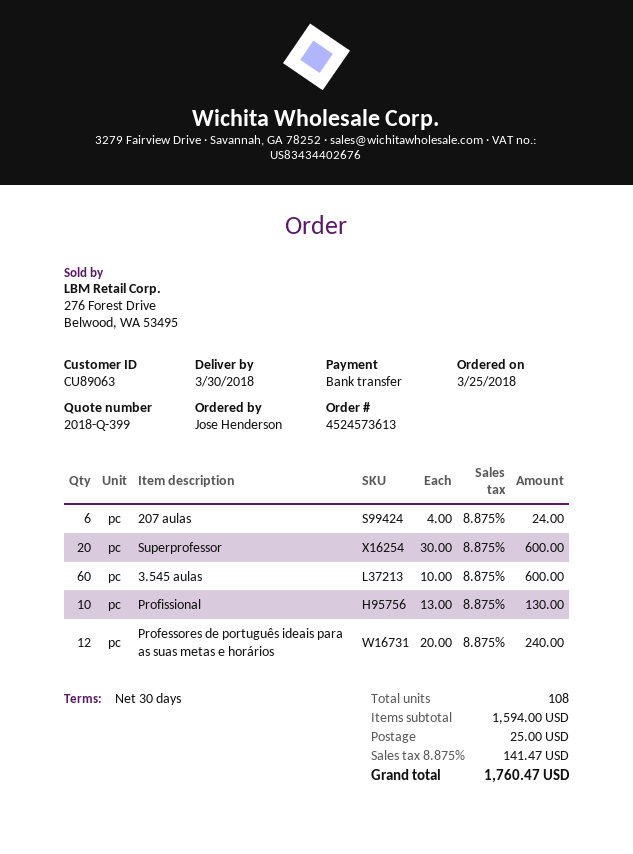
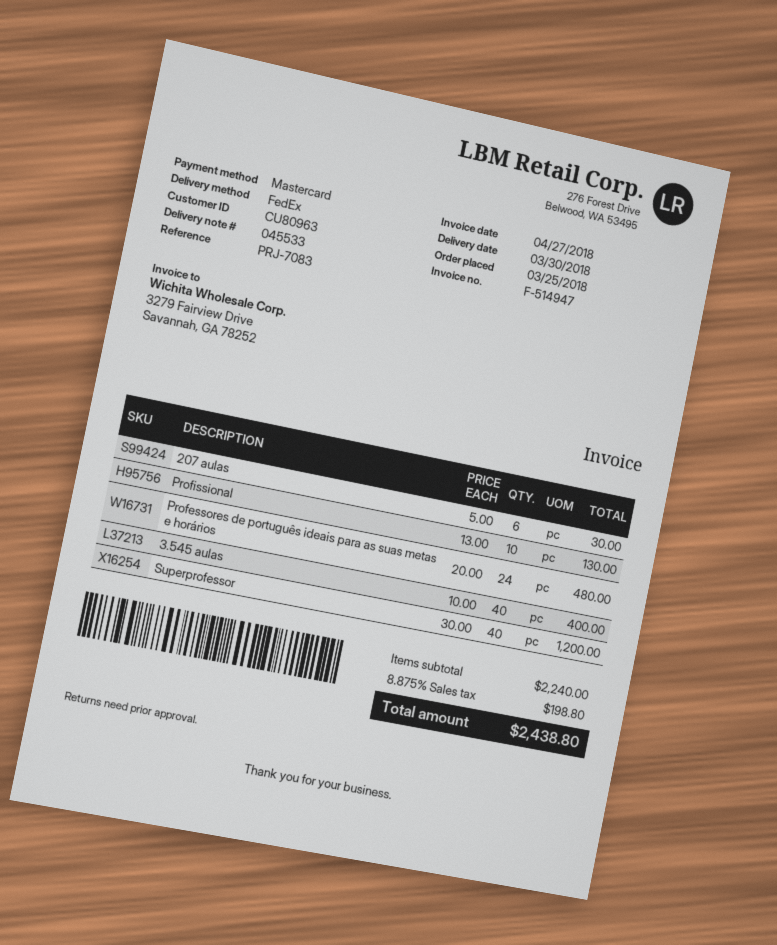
customer number: CU89063 -> CU80963
payment method: bank transfer -> Mastercard
207 aulas: 6 x 4.00 = 24.00 -> 6 x 5.00 = 30.00
Superprofessor: 20 x 30.00 = 600.00 -> 40 x 30.00 = 1200.00
3.545 aulas: 60 x 10.00 = 600.00 -> 40 x 10.00 = 400.00
Professores de português ideais para as suas metas e horários: 12 x 20.00 = 240.00 -> 24 x 20.00 = 480.00
subtotal: 1594.00 -> 2240.00
shipping: 25.00 -> none
tax: 8.875% = 141.47 -> 8.875% = 198.80
total: 1760.47 -> 2438.80

